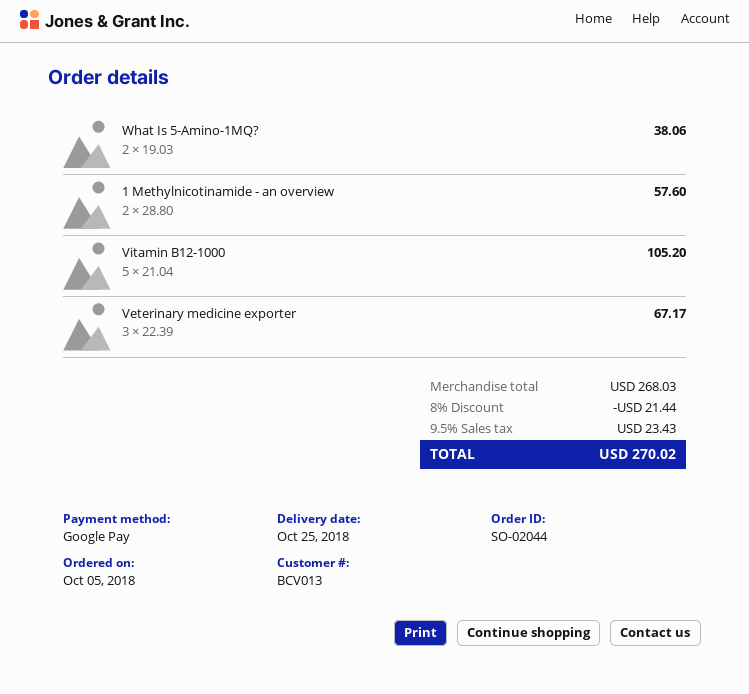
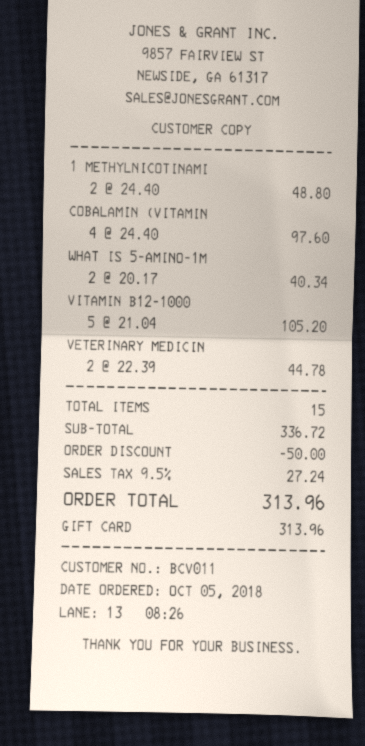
customer number: BCV013 -> BCV011
payment method: Google Pay -> gift card
What Is 5-Amino-1MQ?: 2 x 19.03 = 38.06 -> 2 x 20.17 = 40.34
1 Methylnicotinamide - an overview: 2 x 28.80 = 57.60 -> 2 x 24.40 = 48.80
Veterinary medicine exporter: 3 x 22.39 = 67.17 -> 2 x 22.39 = 44.78
COBALAMIN (VITAMIN: none -> 4 x 24.40 = 97.60
subtotal: 268.03 -> 336.72
discount: 21.44 -> 50.00
tax: 9.5% = 23.43 -> 9.5% = 27.24
total: 270.02 -> 313.96

